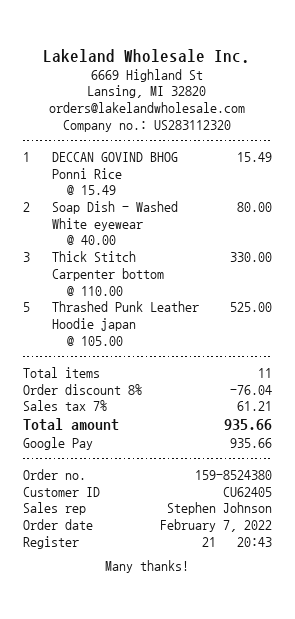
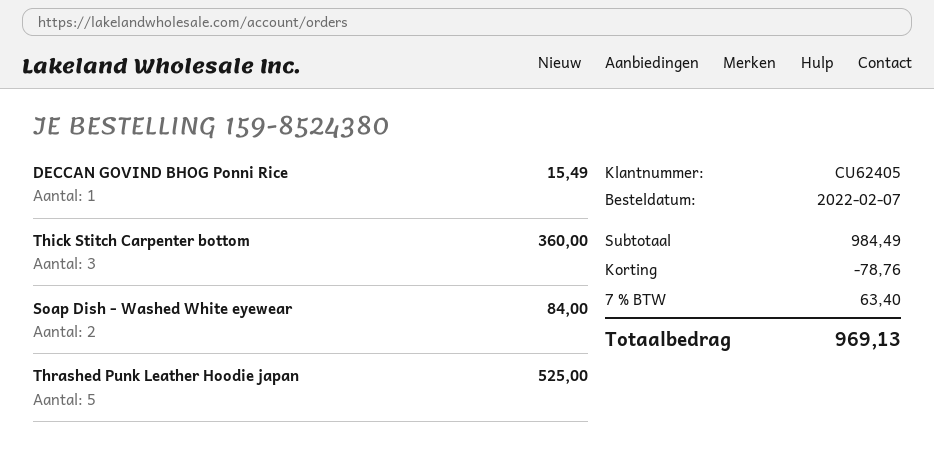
Soap Dish - Washed White eyewear: 2 for 80.00 -> 2 for 84.00
Thick Stitch Carpenter bottom: 3 for 330.00 -> 3 for 360.00
discount: 76.04 -> 78.76
tax: 7% = 61.21 -> 7% = 63.40
total: 935.66 -> 969.13

